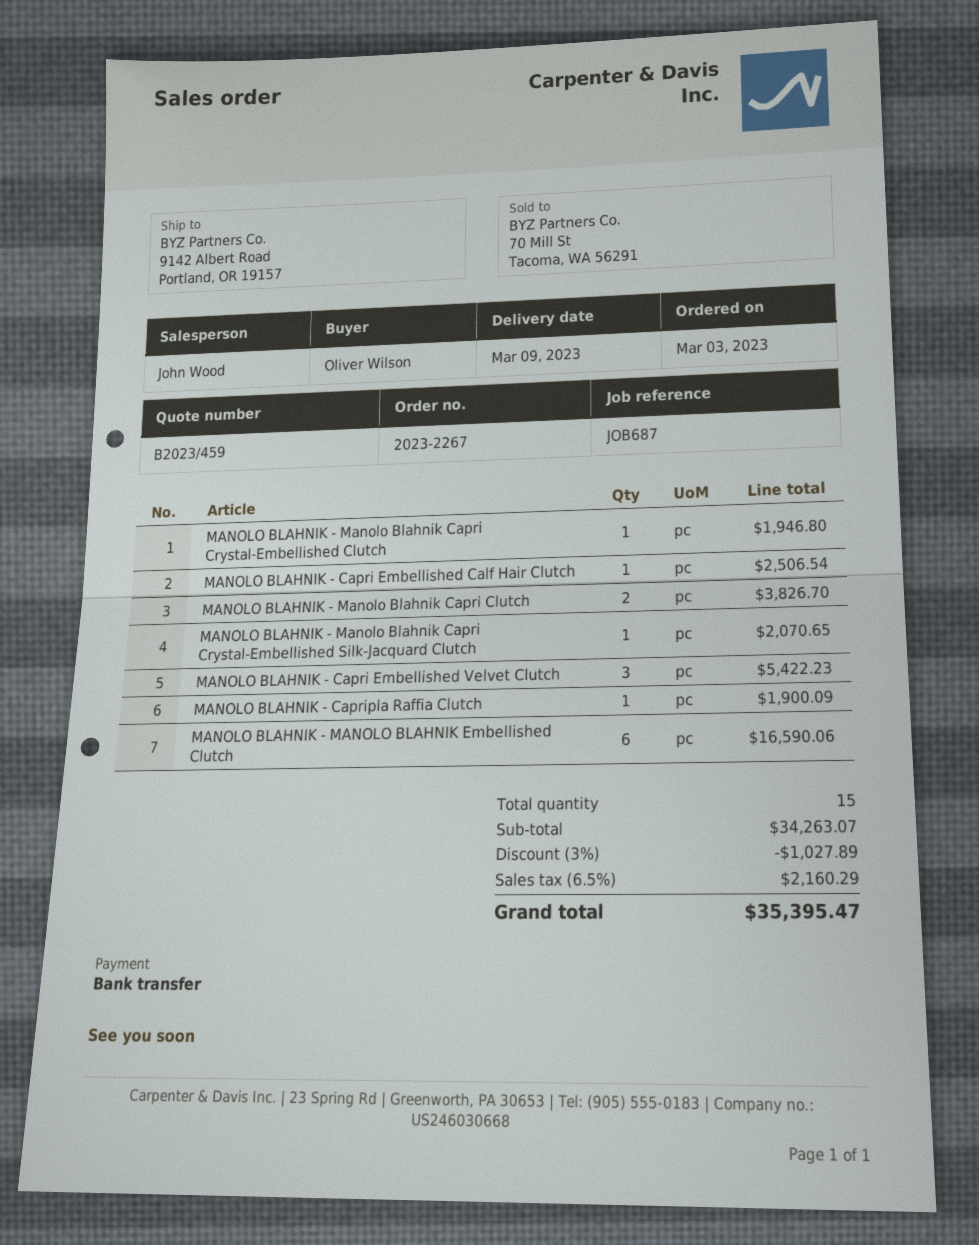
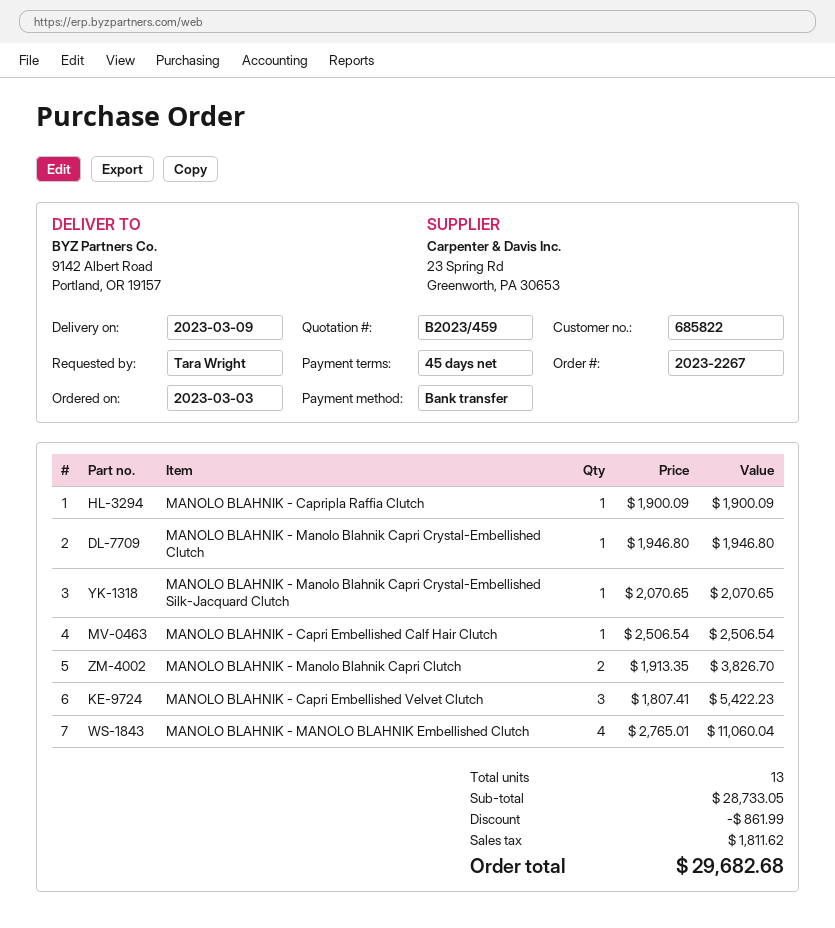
ordered by: Oliver Wilson -> Tara Wright
MANOLO BLAHNIK - MANOLO BLAHNIK Embellished Clutch: 6 for 16590.06 -> 4 for 11060.04
total quantity: 15 -> 13
subtotal: 34263.07 -> 28733.05
discount: 1027.89 -> 861.99
tax: 2160.29 -> 1811.62
total: 35395.47 -> 29682.68

